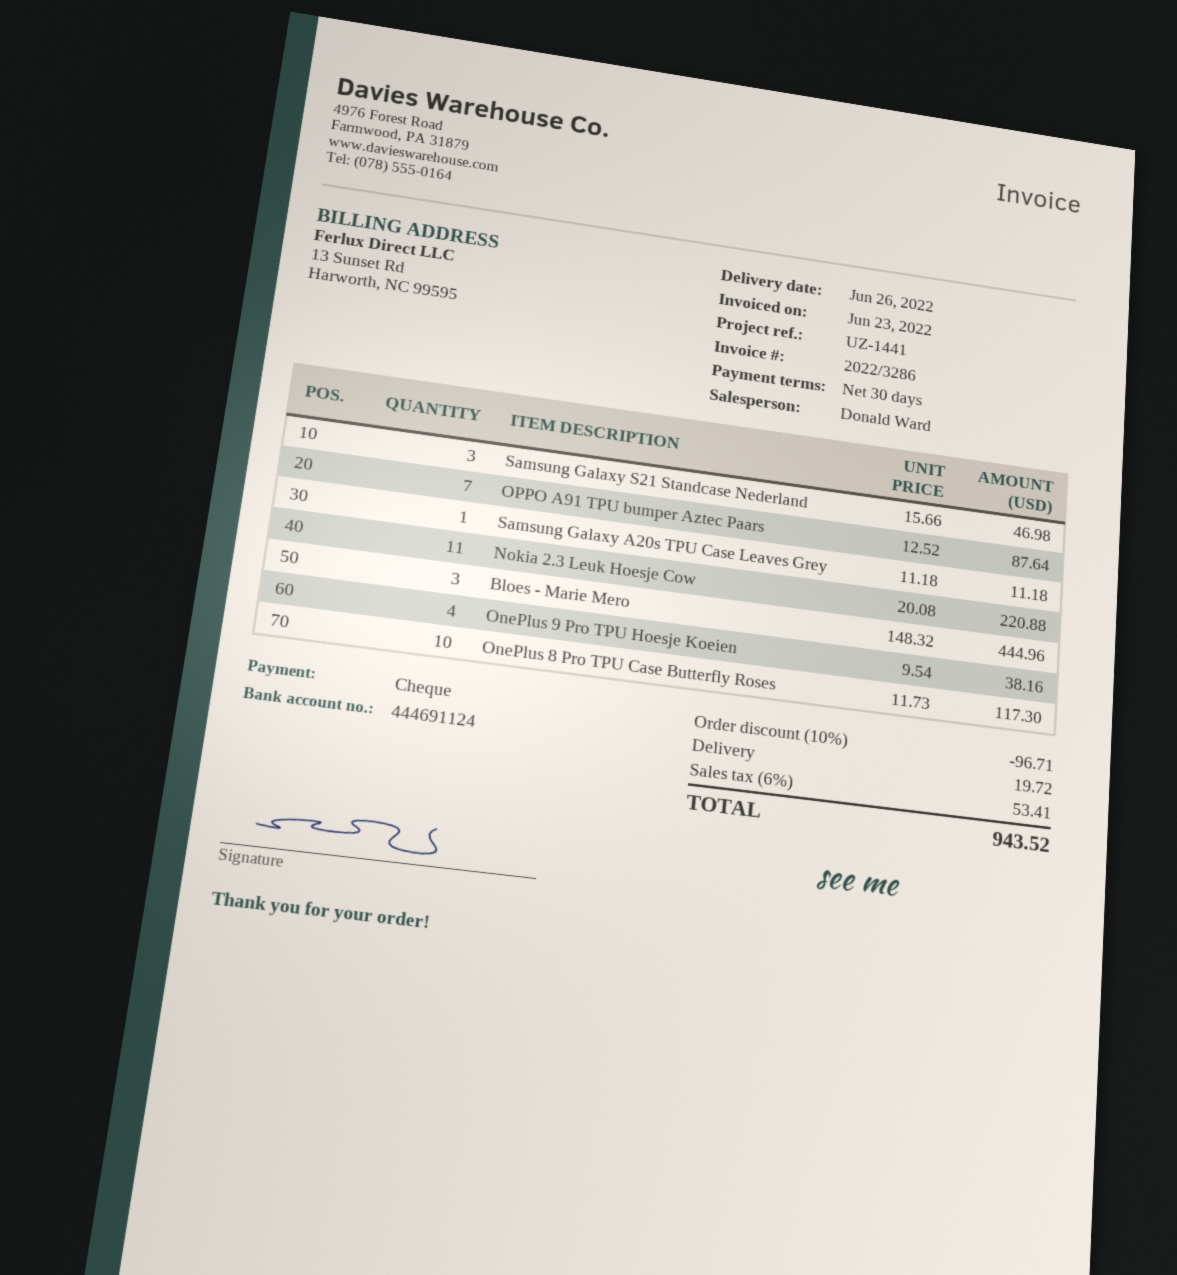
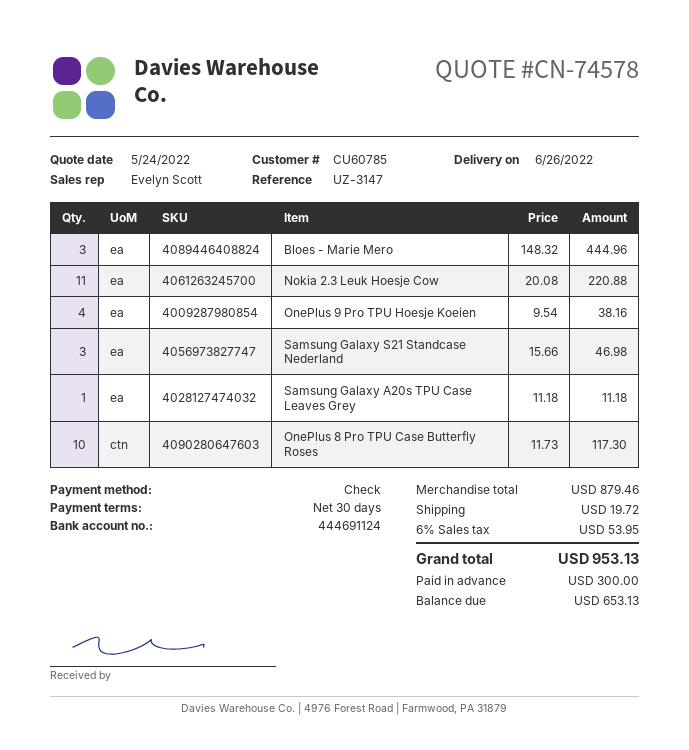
reference: UZ-1441 -> UZ-3147
sales rep: Donald Ward -> Evelyn Scott
OPPO A91 TPU bumper Aztec Paars: 7 x 12.52 = 87.64 -> none
discount: 10% = 96.71 -> none
tax: 6% = 53.41 -> 6% = 53.95
total: 943.52 -> 953.13

